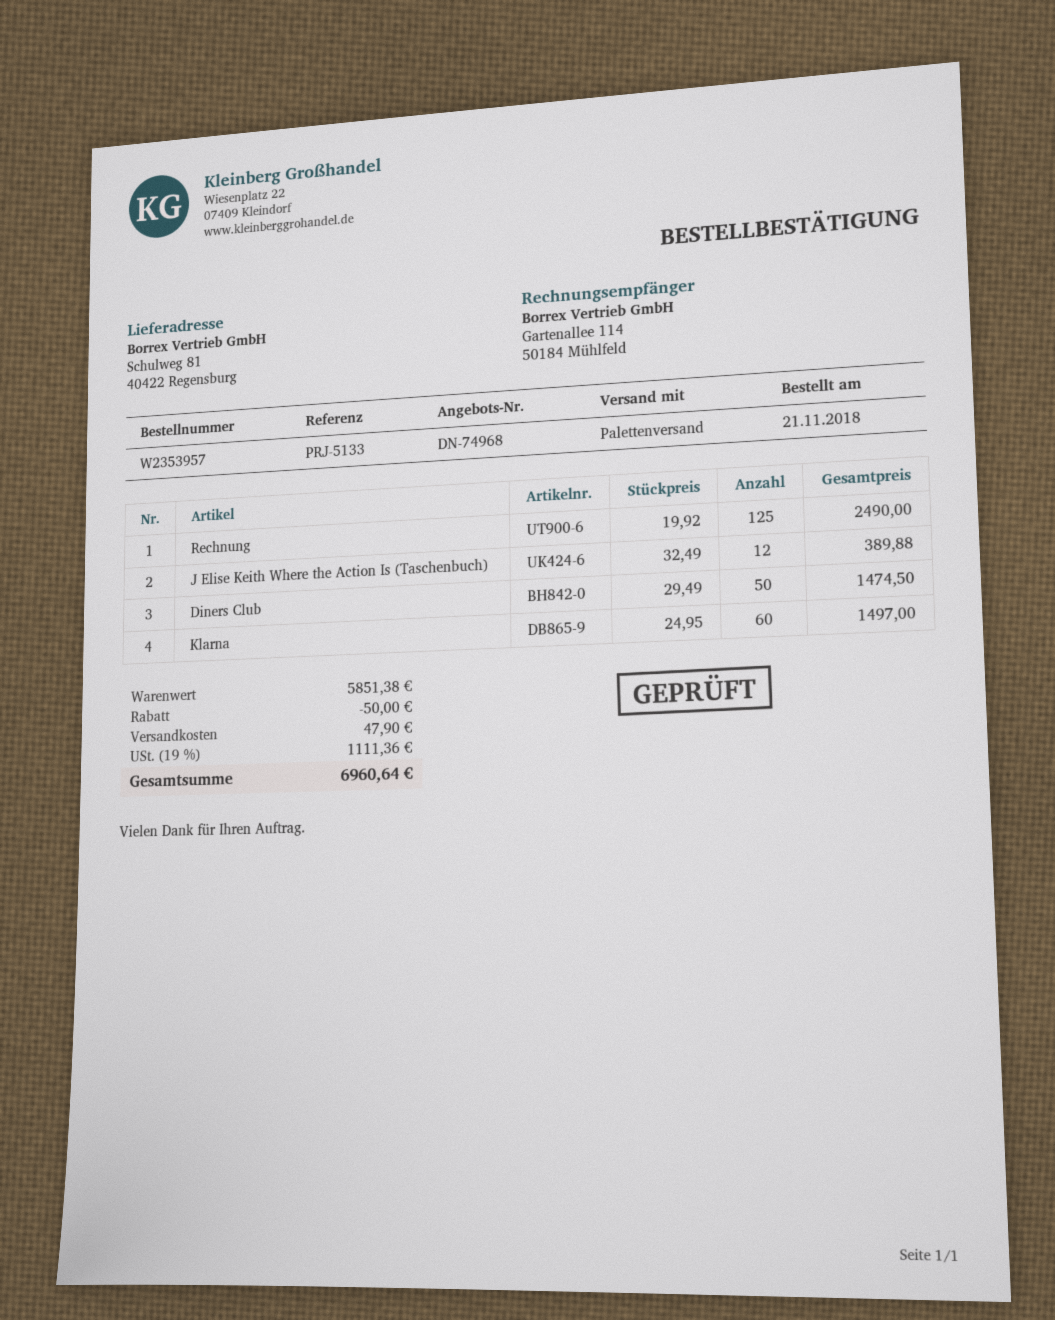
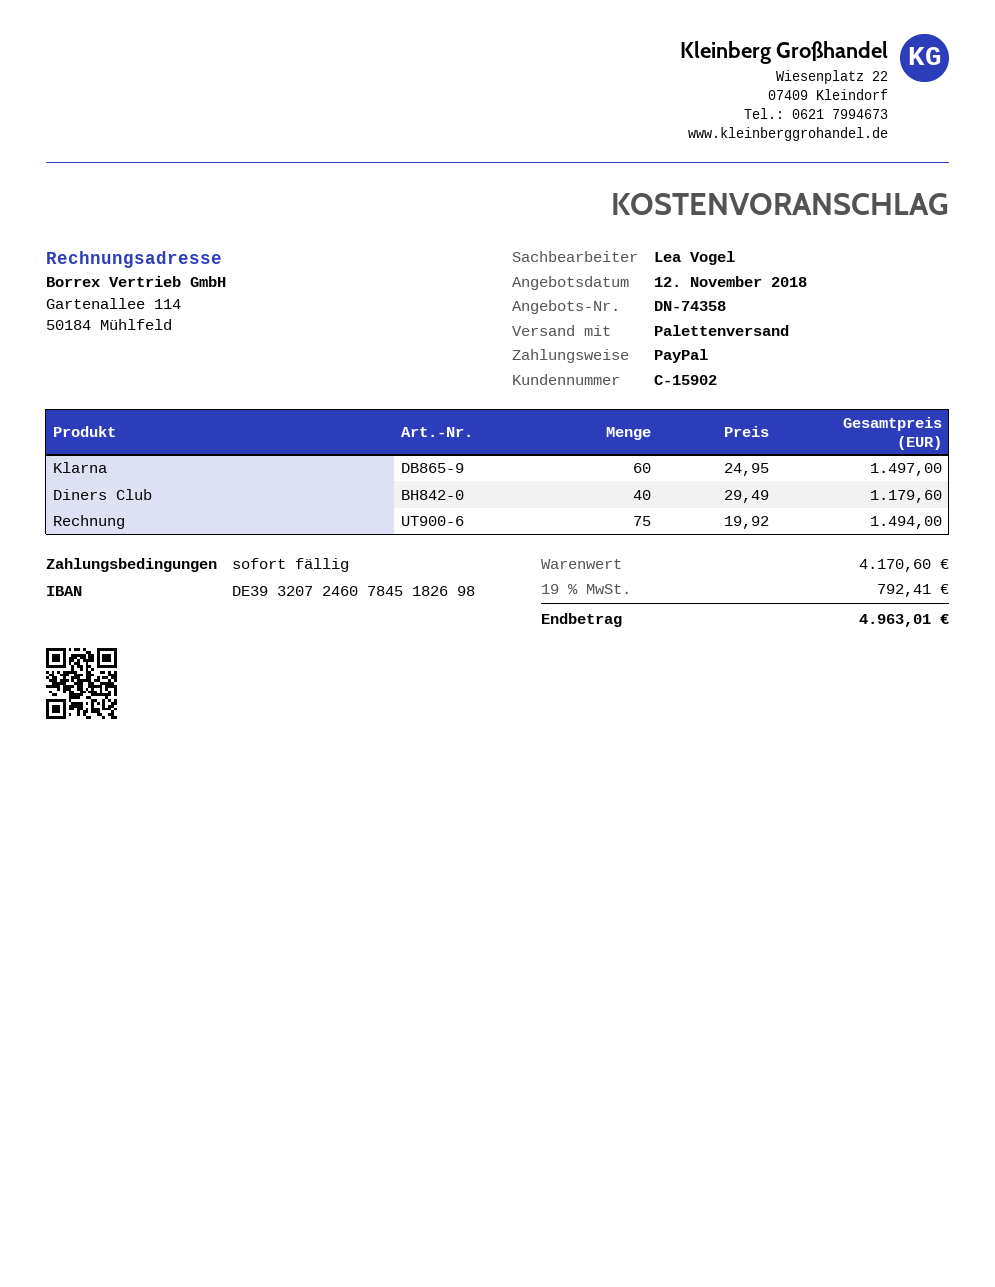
quote number: DN-74968 -> DN-74358
Rechnung: 125 x 19.92 = 2490.00 -> 75 x 19.92 = 1494.00
J Elise Keith Where the Action Is (Taschenbuch): 12 x 32.49 = 389.88 -> none
Diners Club: 50 x 29.49 = 1474.50 -> 40 x 29.49 = 1179.60
subtotal: 5851.38 -> 4170.60
discount: 50.00 -> none
shipping: 47.90 -> none
tax: 19% = 1111.36 -> 19% = 792.41
total: 6960.64 -> 4963.01

